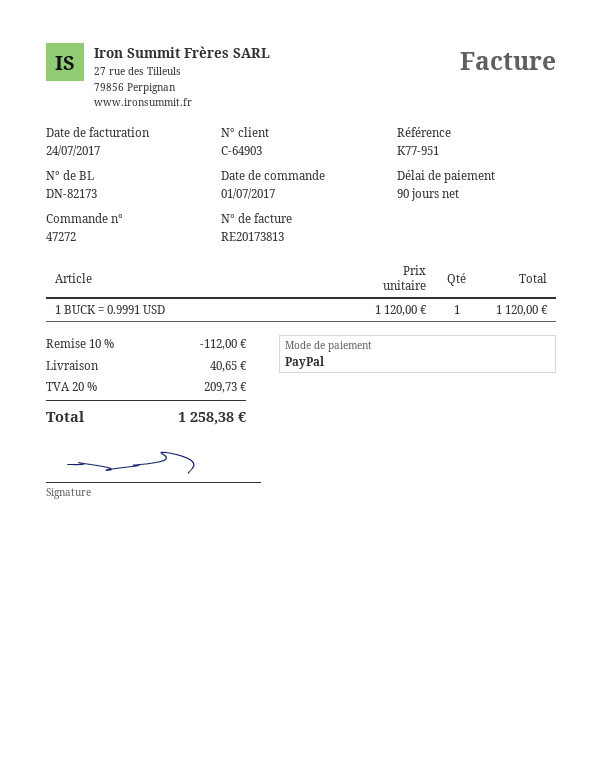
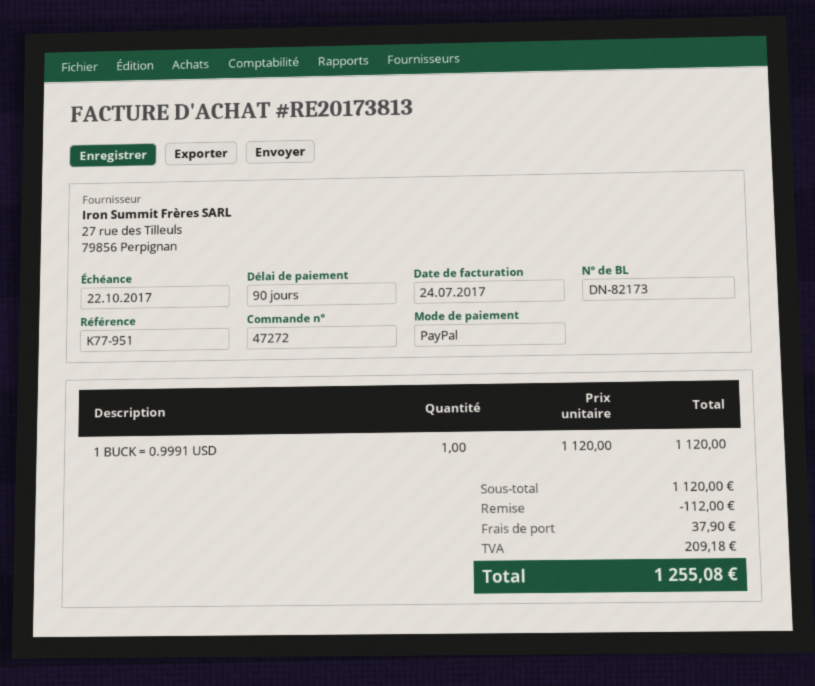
shipping: 40.65 -> 37.90
tax: 209.73 -> 209.18
total: 1258.38 -> 1255.08

